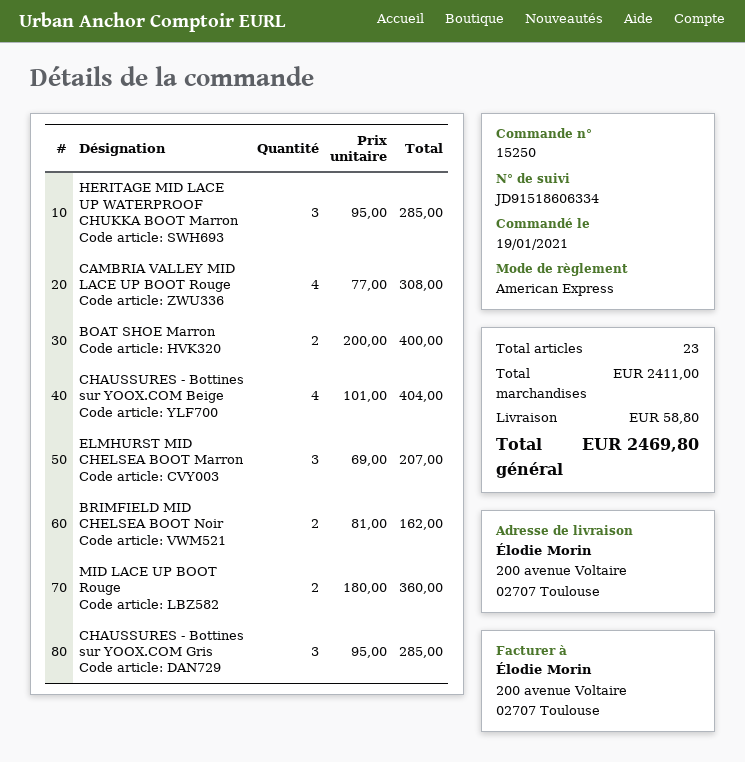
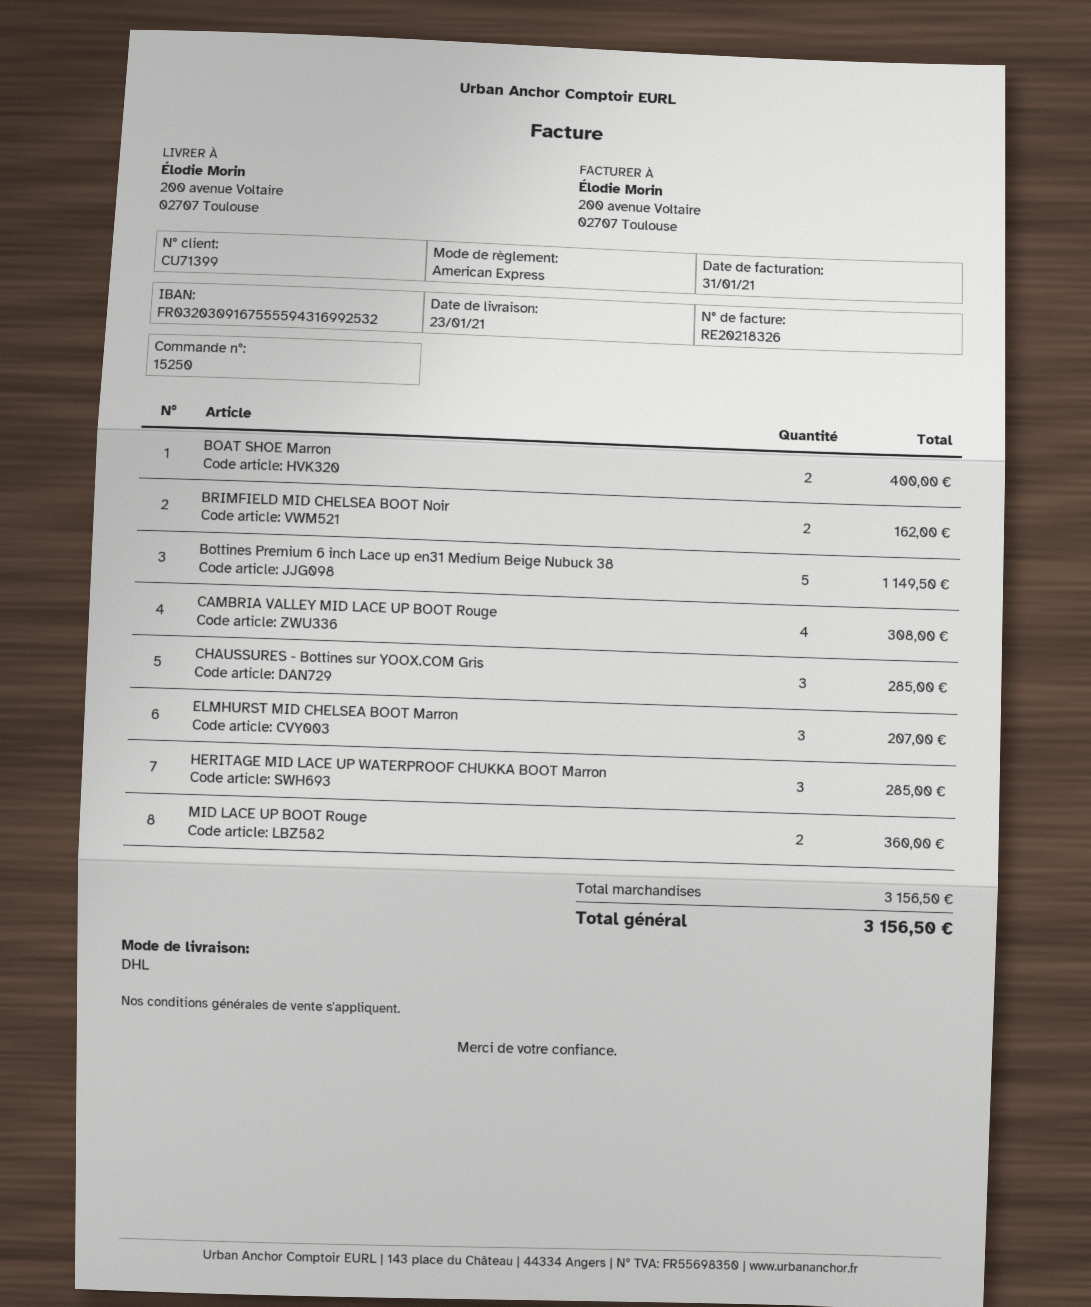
CHAUSSURES - Bottines sur YOOX.COM Beige: 4 for 404.00 -> none
Bottines Premium 6 inch Lace up en31 Medium Beige Nubuck 38: none -> 5 for 1149.50
subtotal: 2411.00 -> 3156.50
shipping: 58.80 -> none
total: 2469.80 -> 3156.50

